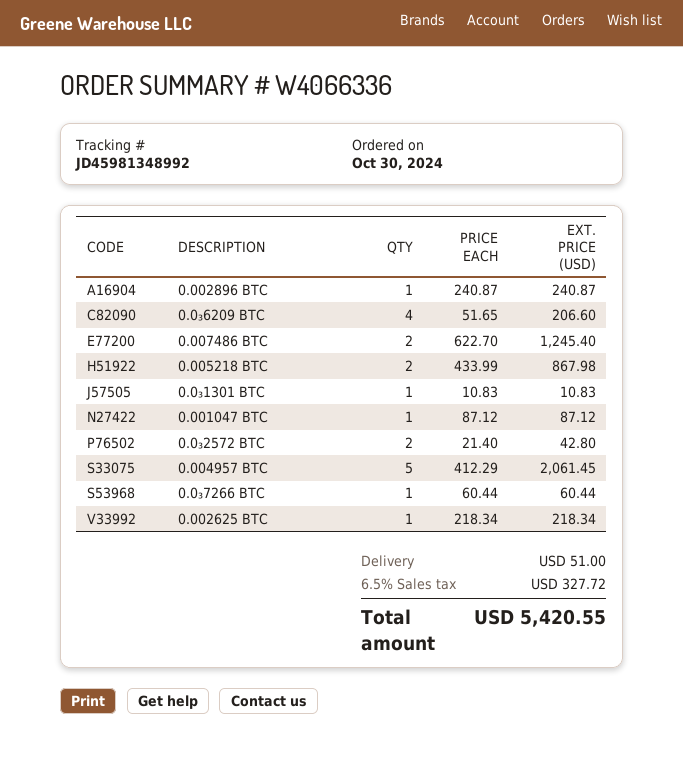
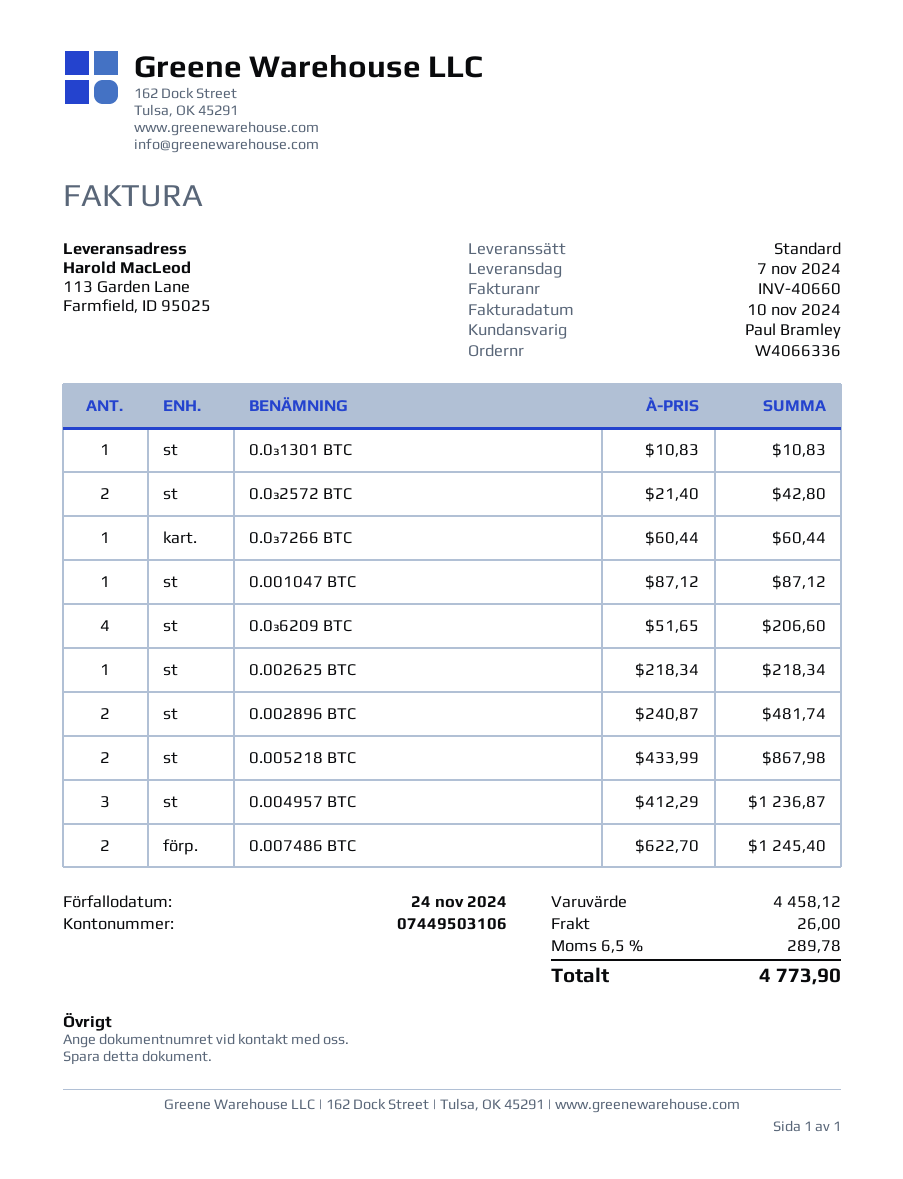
0.002896 BTC: 1 x 240.87 = 240.87 -> 2 x 240.87 = 481.74
0.004957 BTC: 5 x 412.29 = 2061.45 -> 3 x 412.29 = 1236.87
shipping: 51.00 -> 26.00
tax: 6.5% = 327.72 -> 6.5% = 289.78
total: 5420.55 -> 4773.90

